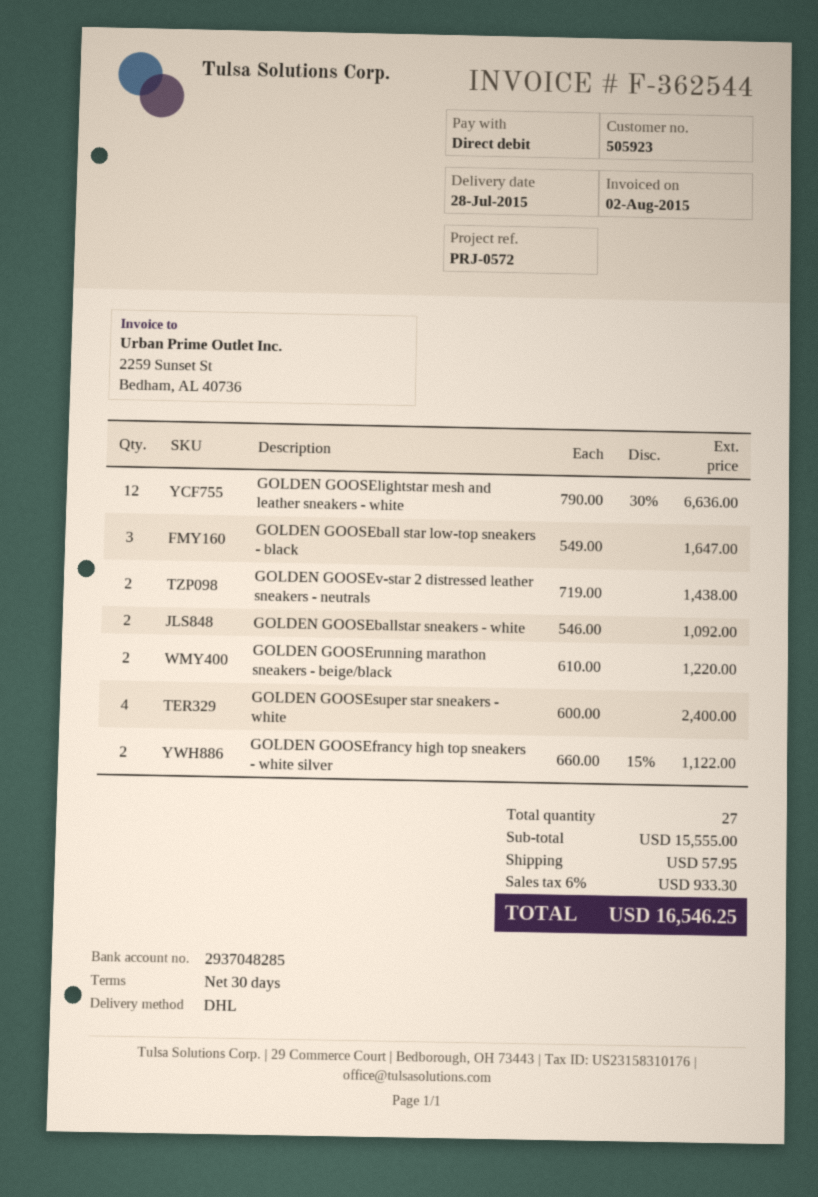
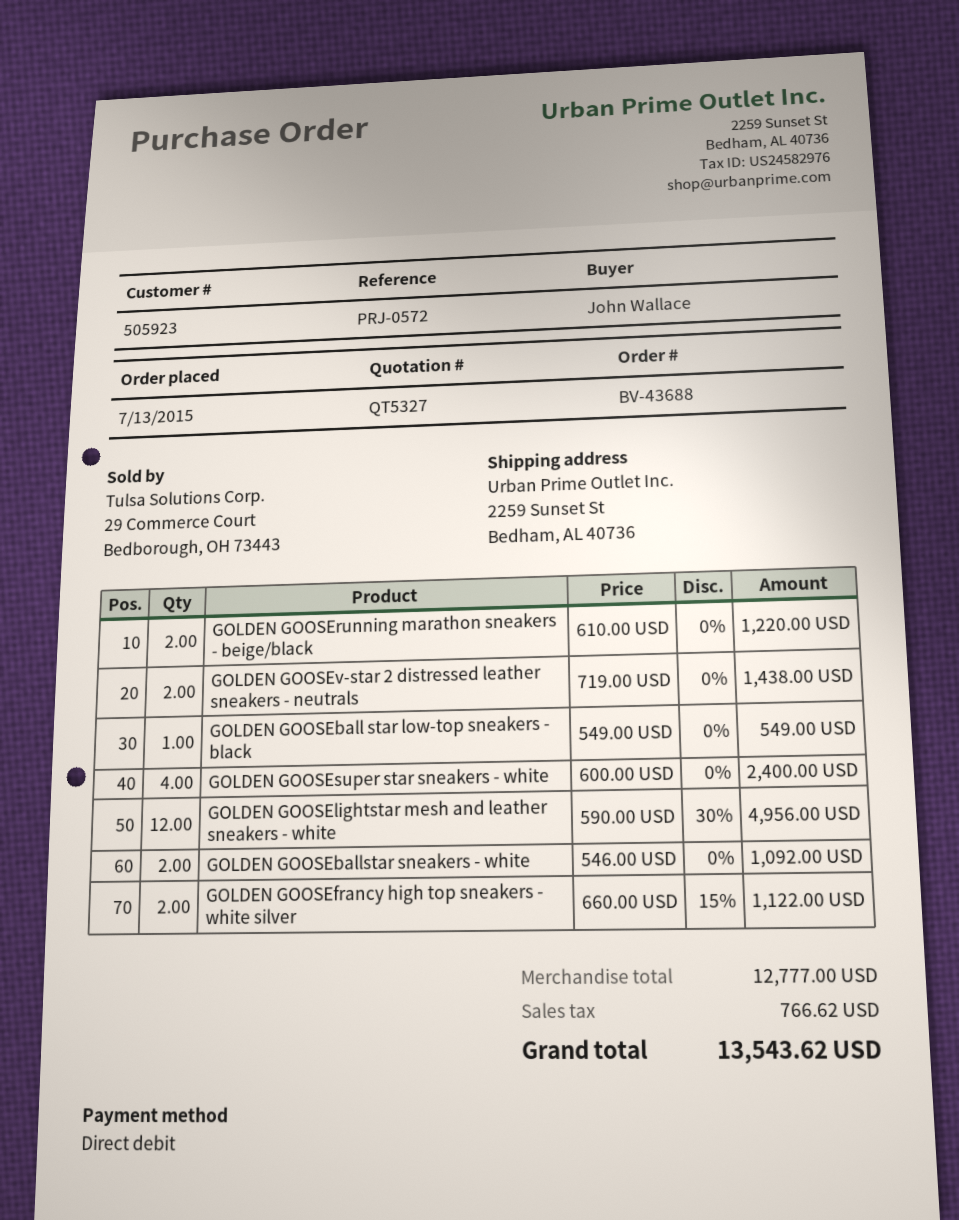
GOLDEN GOOSElightstar mesh and leather sneakers - white: 12 x 790.00 - 30% = 6636.00 -> 12 x 590.00 - 30% = 4956.00
GOLDEN GOOSEball star low-top sneakers - black: 3 x 549.00 = 1647.00 -> 1 x 549.00 = 549.00
subtotal: 15555.00 -> 12777.00
shipping: 57.95 -> none
tax: 933.30 -> 766.62
total: 16546.25 -> 13543.62

